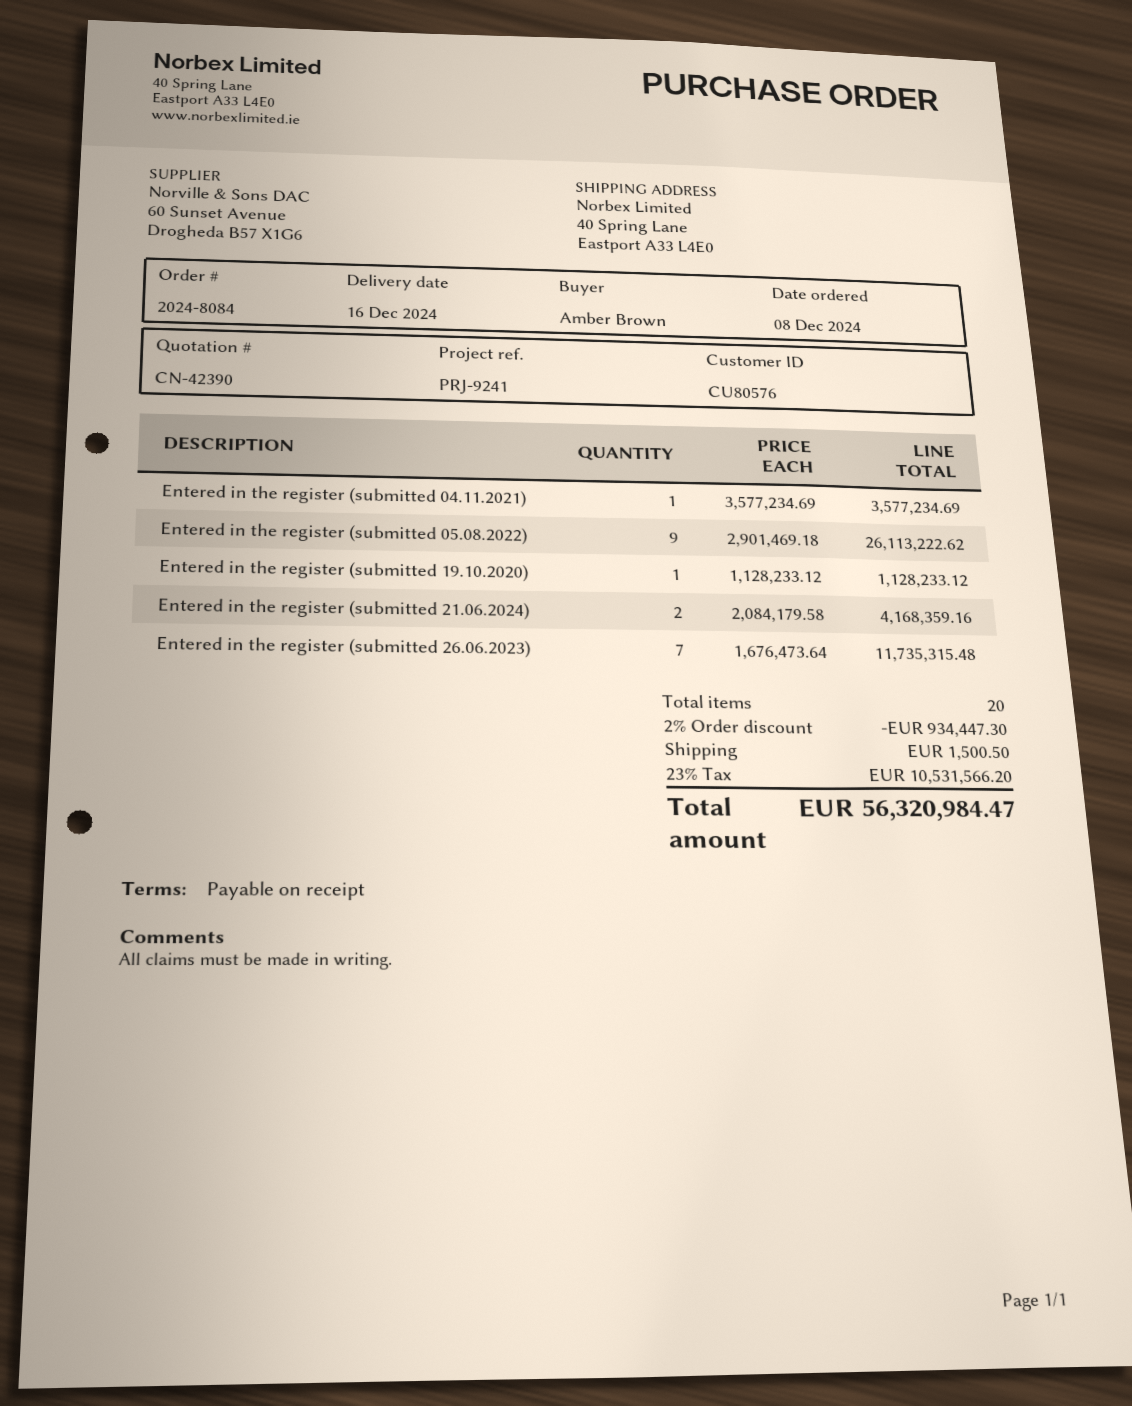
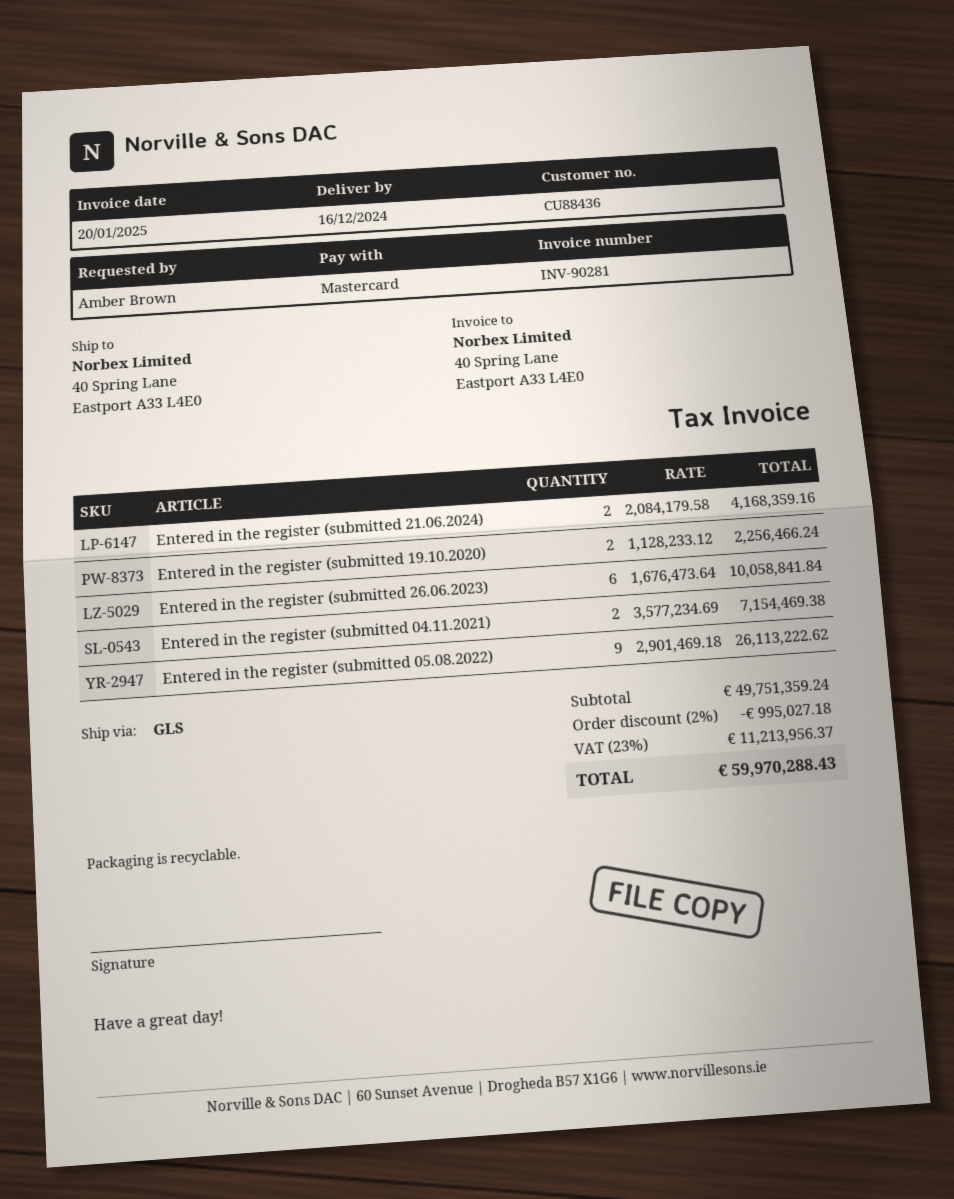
customer number: CU80576 -> CU88436
Entered in the register (submitted 04.11.2021): 1 x 3577234.69 = 3577234.69 -> 2 x 3577234.69 = 7154469.38
Entered in the register (submitted 19.10.2020): 1 x 1128233.12 = 1128233.12 -> 2 x 1128233.12 = 2256466.24
Entered in the register (submitted 26.06.2023): 7 x 1676473.64 = 11735315.48 -> 6 x 1676473.64 = 10058841.84
discount: 2% = 934447.30 -> 2% = 995027.18
shipping: 1500.50 -> none
tax: 23% = 10531566.20 -> 23% = 11213956.37
total: 56320984.47 -> 59970288.43

